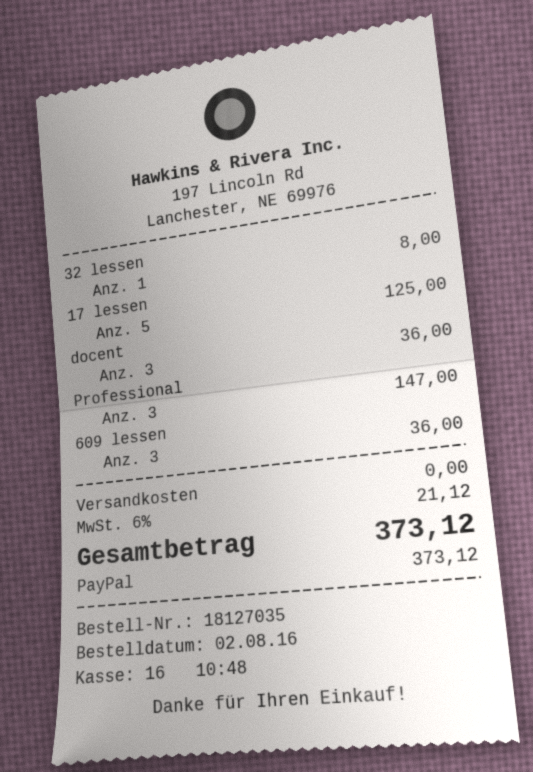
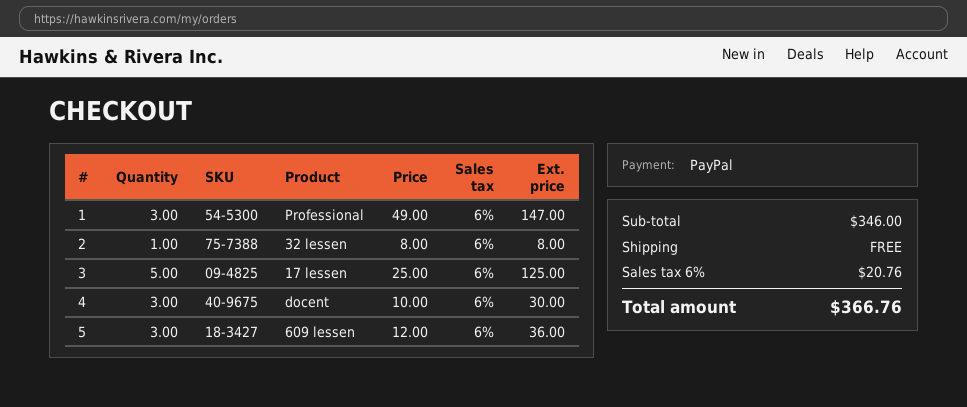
docent: 3 for 36.00 -> 3 for 30.00
tax: 6% = 21.12 -> 6% = 20.76
total: 373.12 -> 366.76

